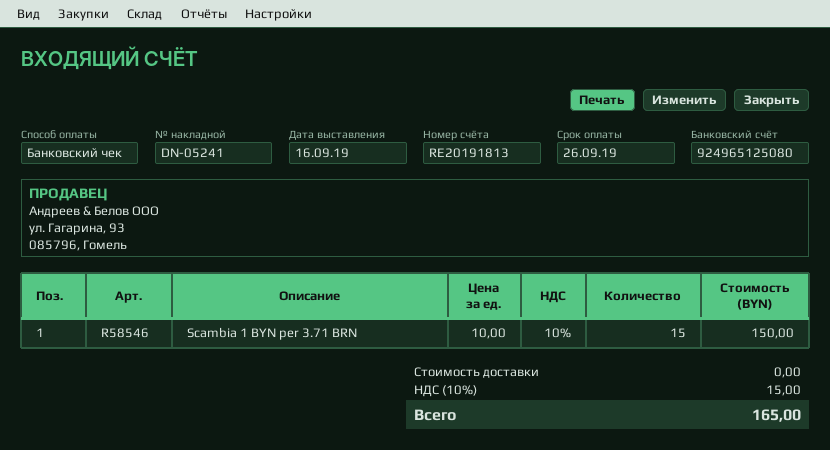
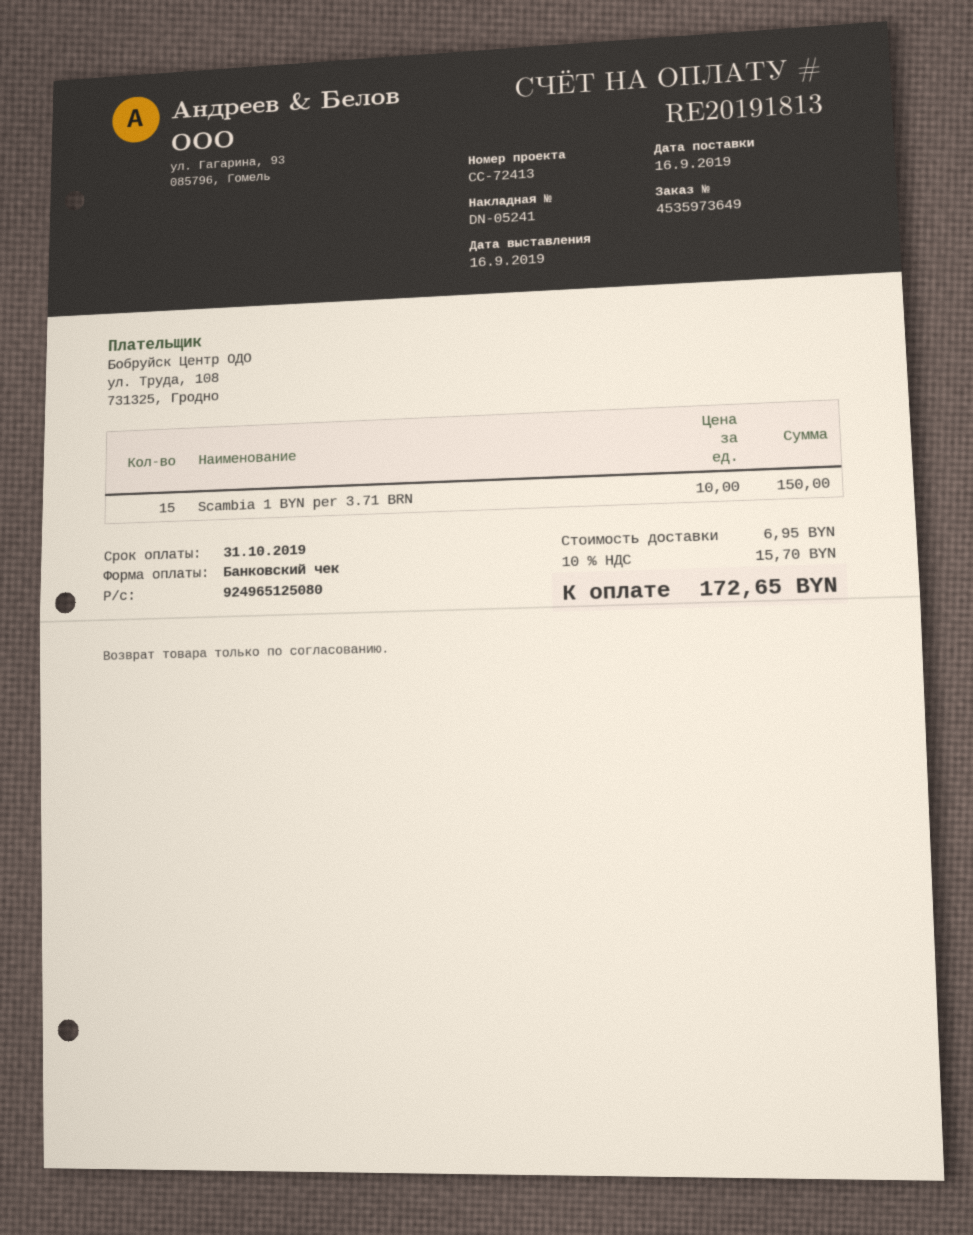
due date: 2019-09-26 -> 2019-10-31
shipping: 0.00 -> 6.95
tax: 10% = 15.00 -> 10% = 15.70
total: 165.00 -> 172.65

